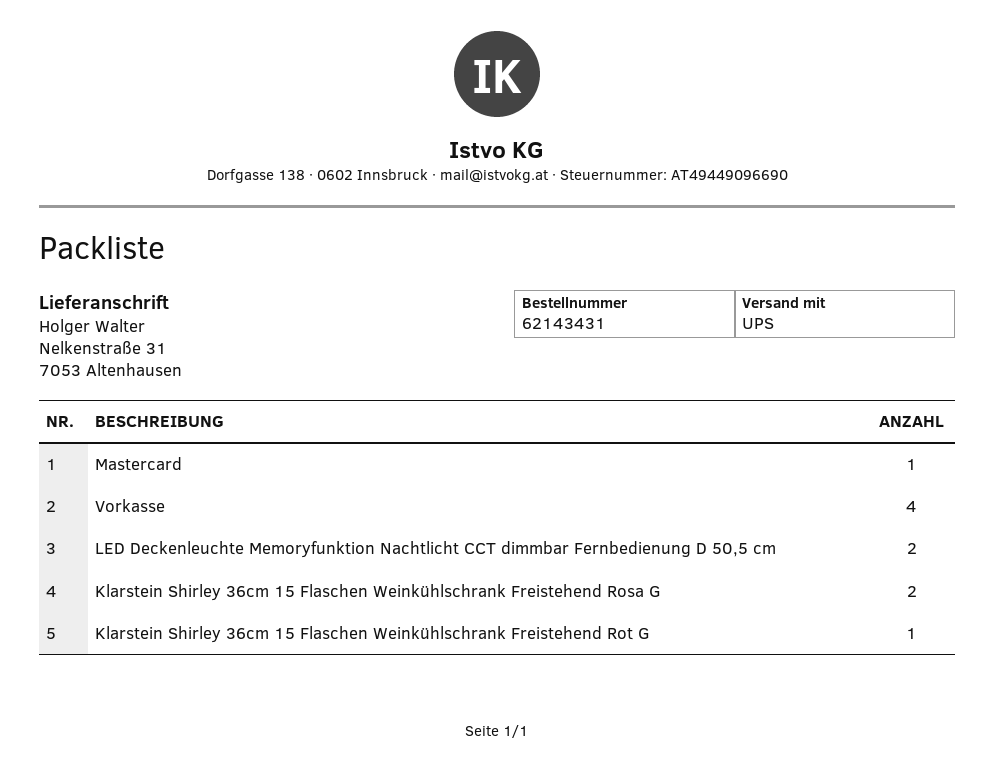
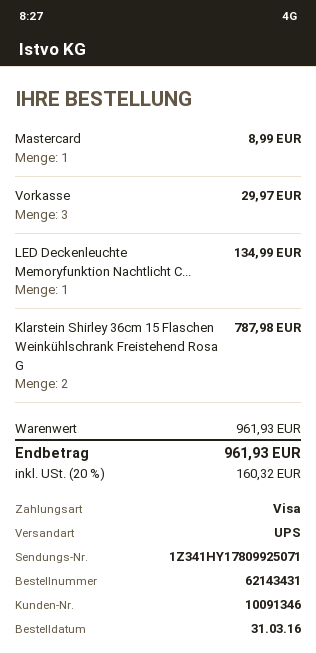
Vorkasse: 4 -> 3
LED Deckenleuchte Memoryfunktion Nachtlicht CCT dimmbar Fernbedienung D 50,5 cm: 2 -> 1
Klarstein Shirley 36cm 15 Flaschen Weinkühlschrank Freistehend Rot G: 1 -> none

